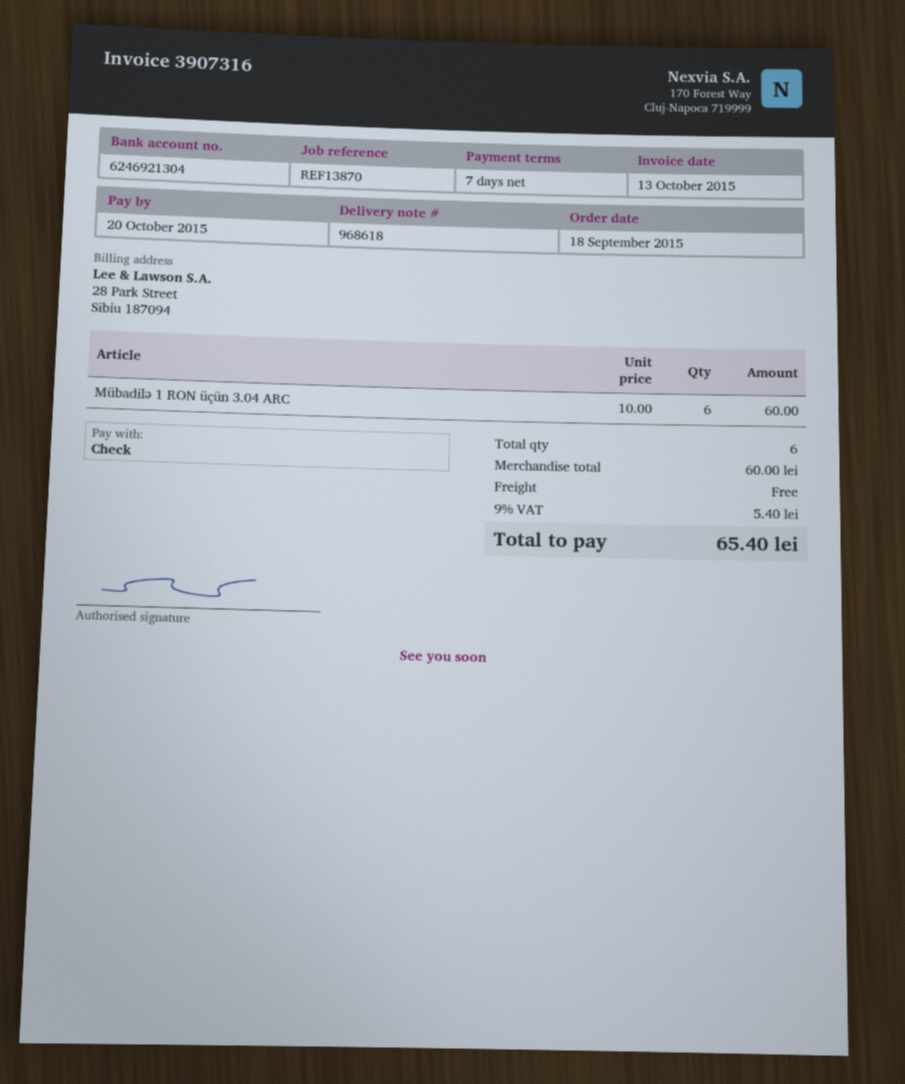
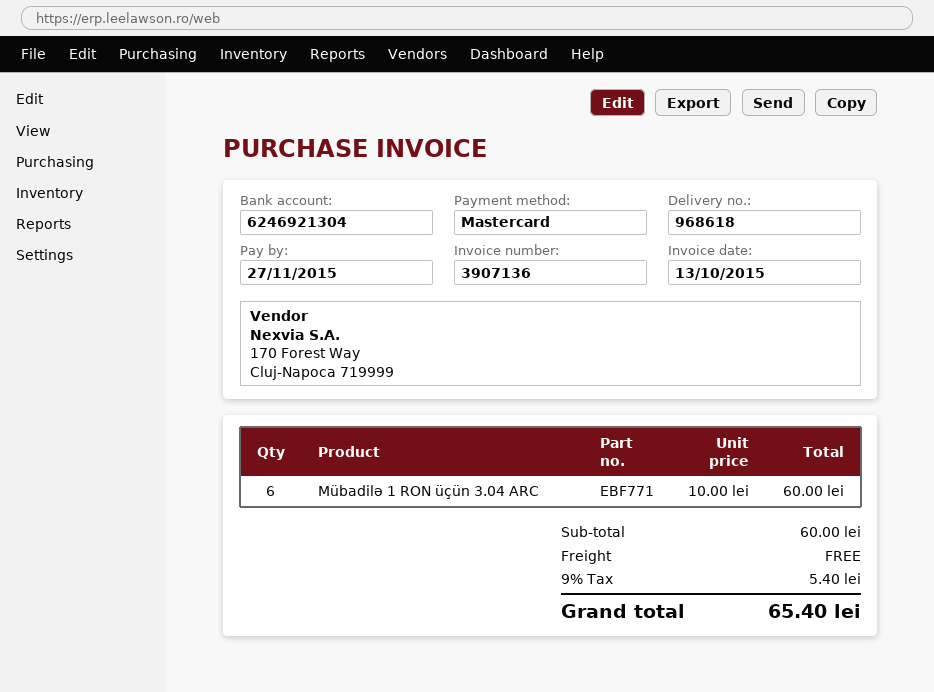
invoice number: 3907316 -> 3907136
due date: 2015-10-20 -> 2015-11-27
payment method: cheque -> Mastercard

